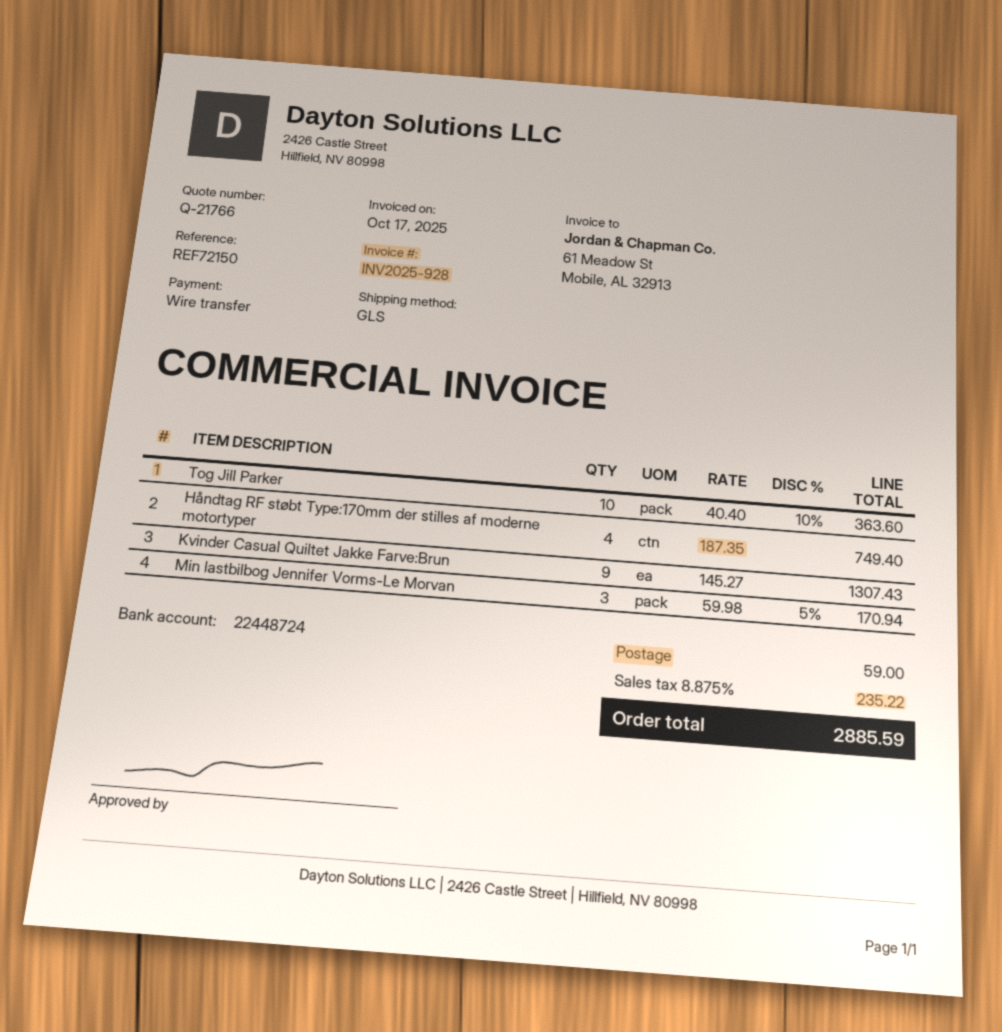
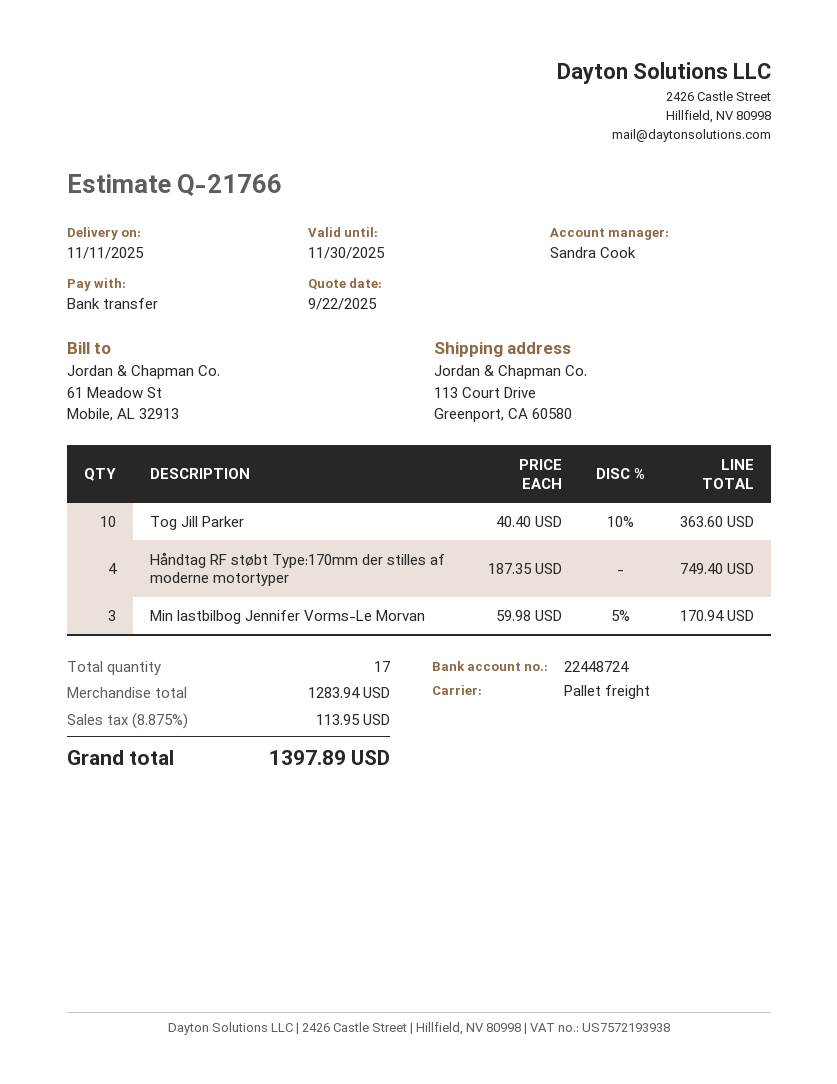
shipping method: GLS -> pallet freight
Kvinder Casual Quiltet Jakke Farve:Brun: 9 x 145.27 = 1307.43 -> none
shipping: 59.00 -> none
tax: 8.875% = 235.22 -> 8.875% = 113.95
total: 2885.59 -> 1397.89

